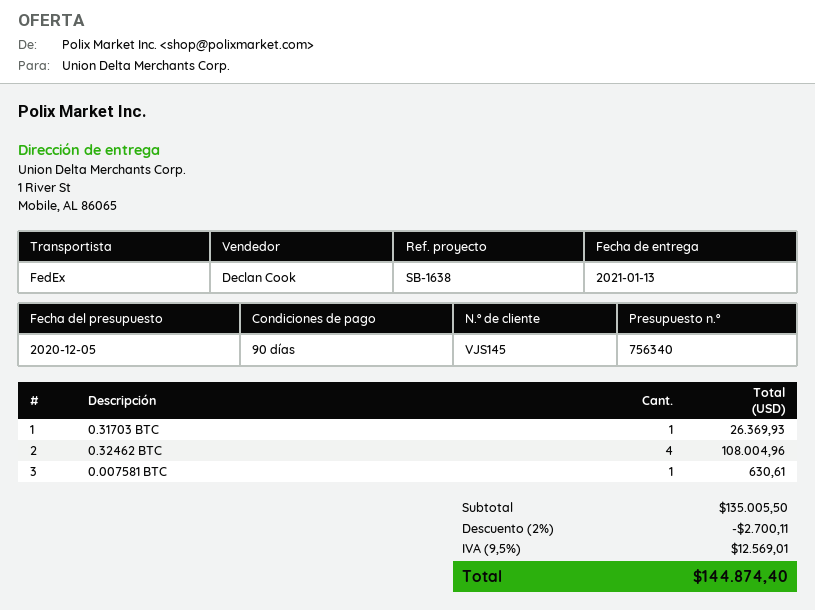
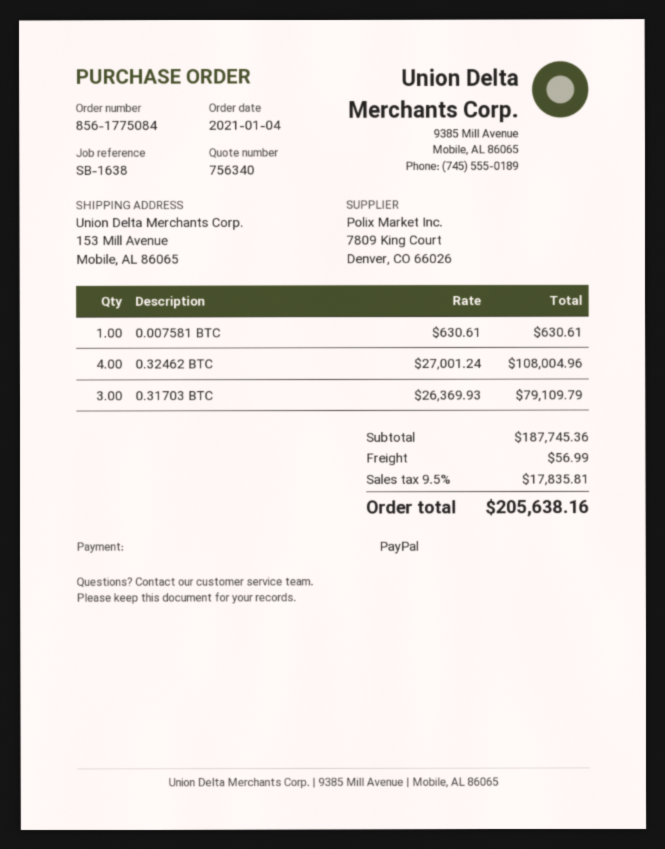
ship to: 1 River St, Mobile, AL 86065 -> 153 Mill Avenue, Mobile, AL 86065
0.31703 BTC: 1 for 26369.93 -> 3 for 79109.79
subtotal: 135005.50 -> 187745.36
discount: 2% = 2700.11 -> none
shipping: none -> 56.99
tax: 9.5% = 12569.01 -> 9.5% = 17835.81
total: 144874.40 -> 205638.16

